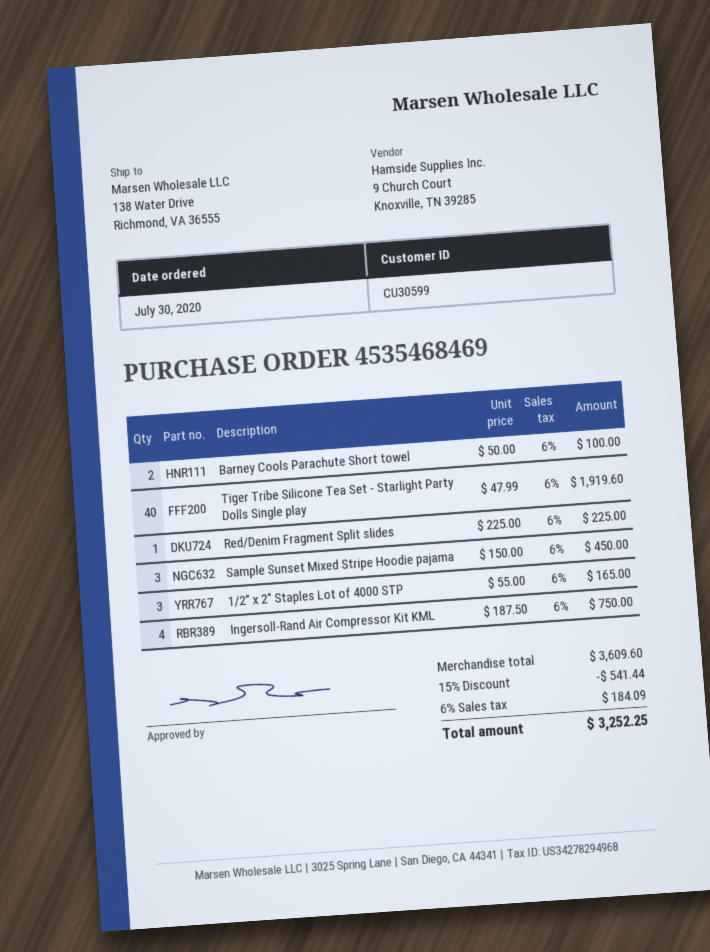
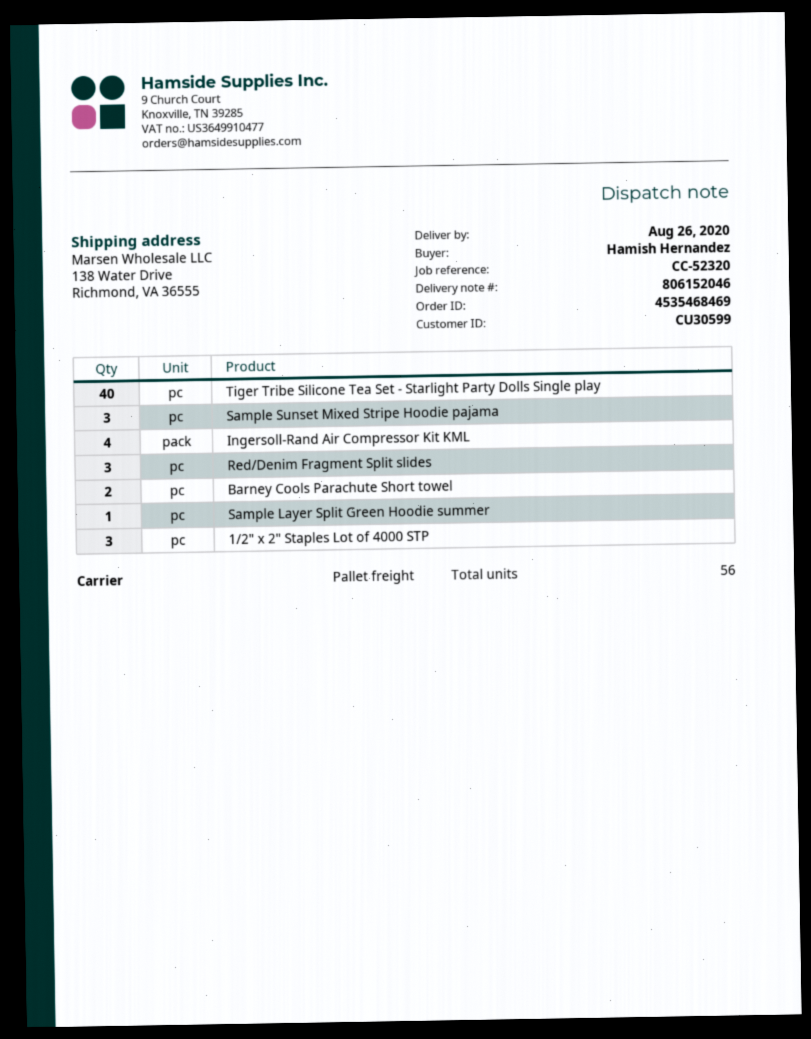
Red/Denim Fragment Split slides: 1 -> 3
Sample Layer Split Green Hoodie summer: none -> 1

